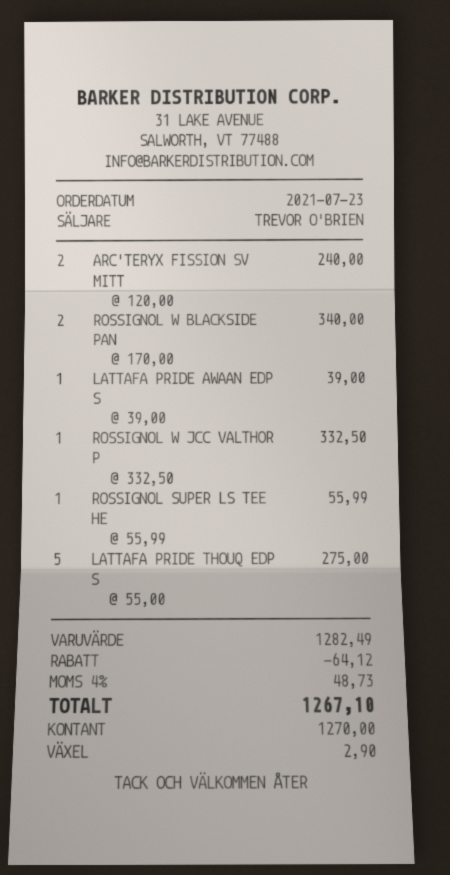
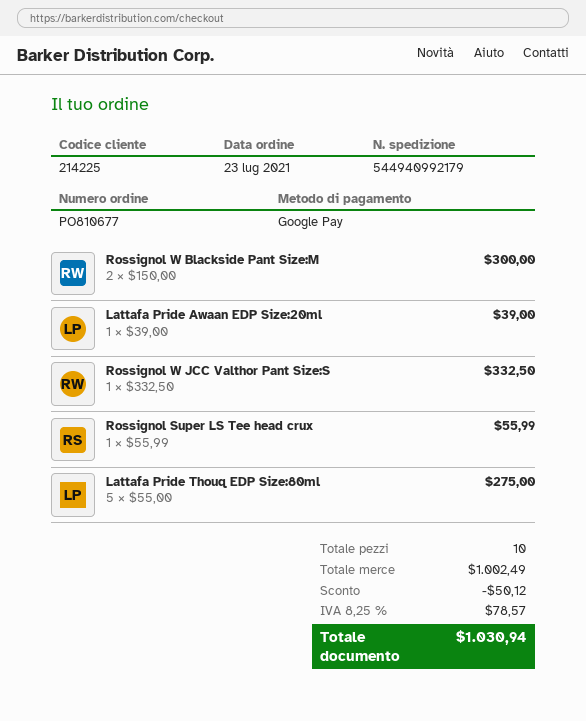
payment method: cash -> Google Pay
ARC'TERYX FISSION SV MITT: 2 x 120.00 = 240.00 -> none
ROSSIGNOL W BLACKSIDE PAN: 2 x 170.00 = 340.00 -> 2 x 150.00 = 300.00
subtotal: 1282.49 -> 1002.49
discount: 64.12 -> 50.12
tax: 4% = 48.73 -> 8.25% = 78.57
total: 1267.10 -> 1030.94

